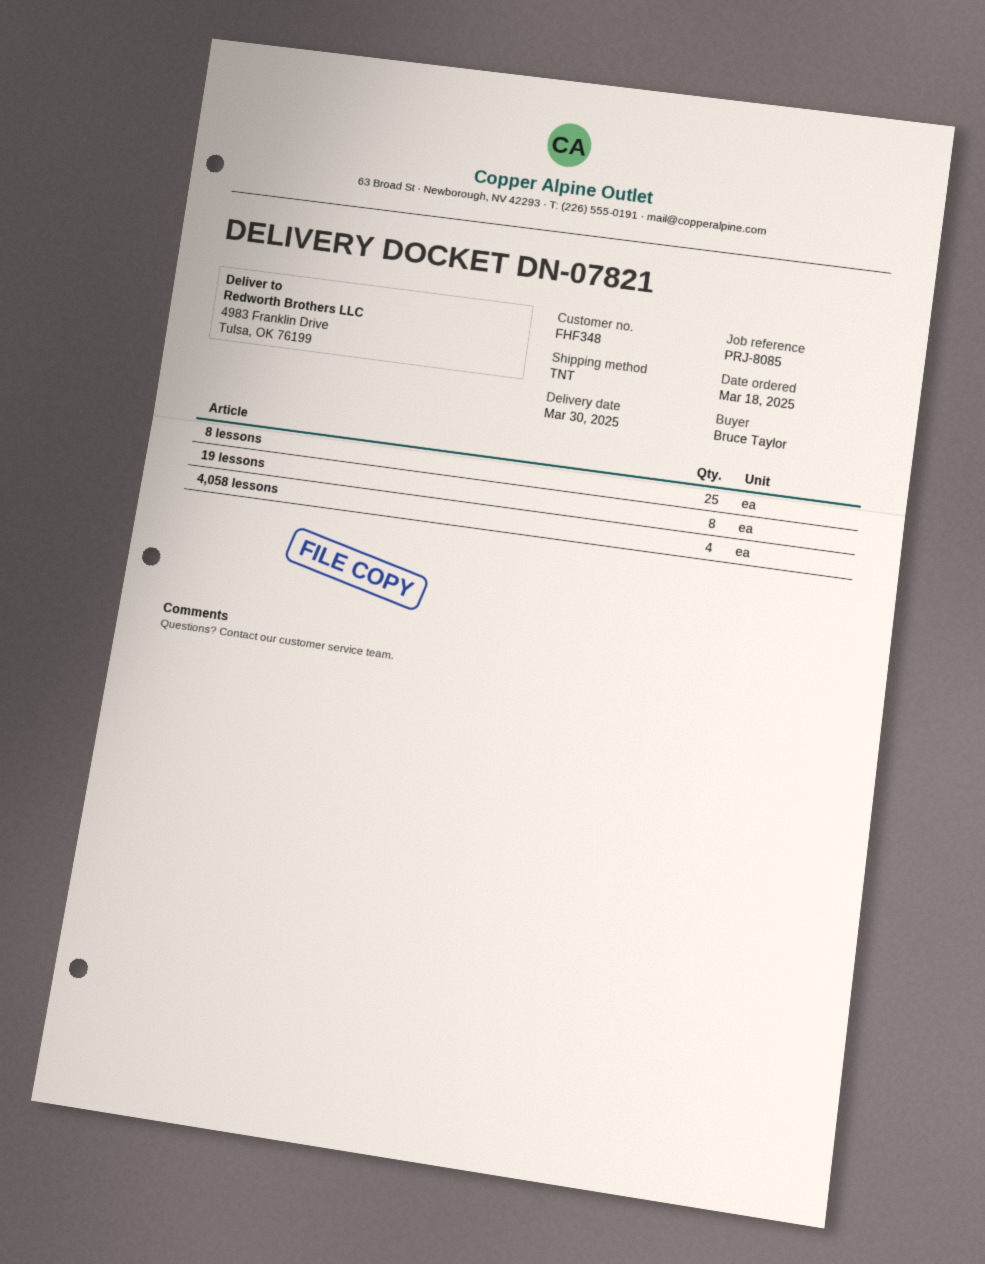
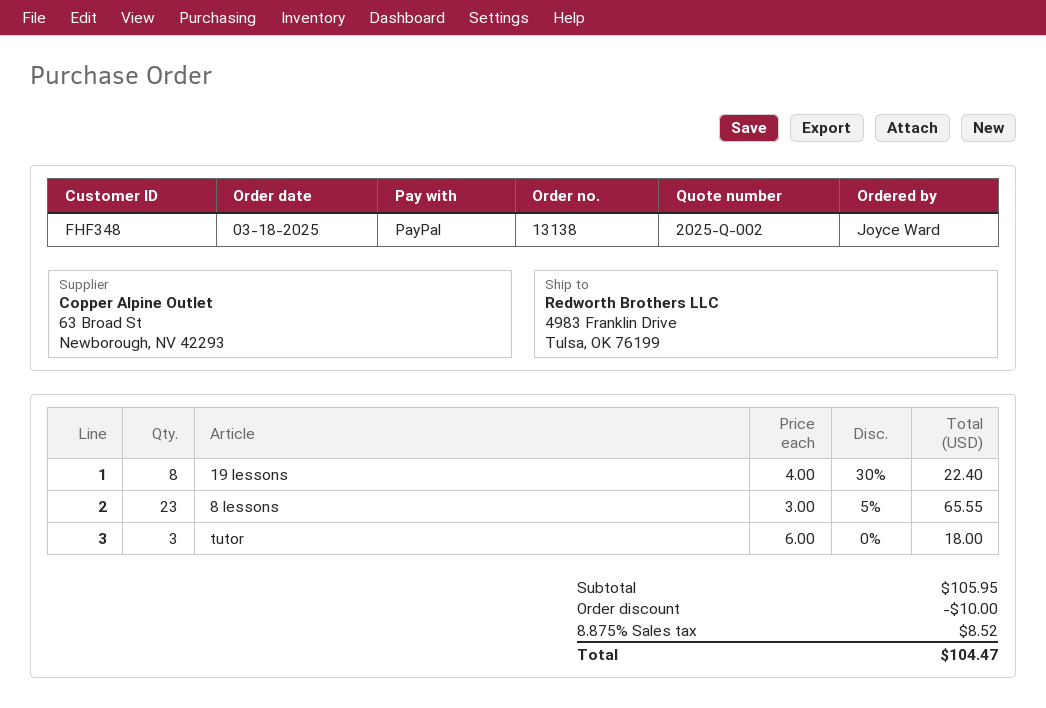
ordered by: Bruce Taylor -> Joyce Ward
8 lessons: 25 -> 23
4,058 lessons: 4 -> none
tutor: none -> 3

